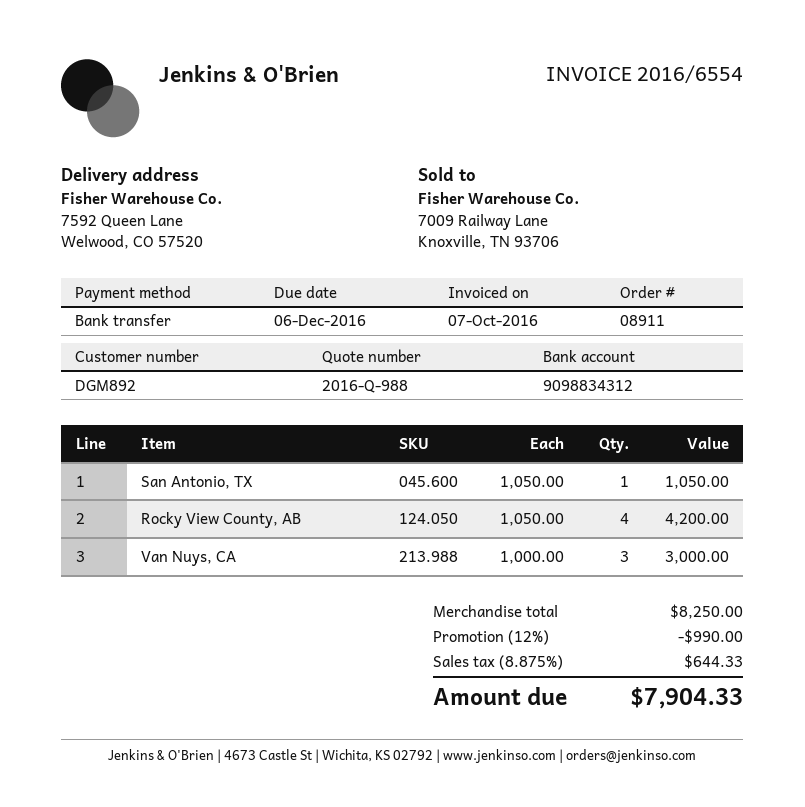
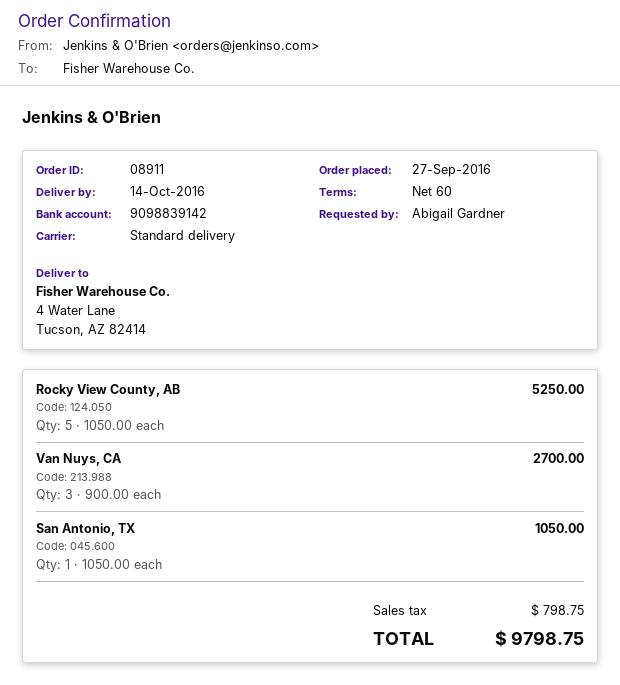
bank account: 9098834312 -> 9098839142
ship to: 7592 Queen Lane, Welwood, CO 57520 -> 4 Water Lane, Tucson, AZ 82414
Rocky View County, AB: 4 x 1050.00 = 4200.00 -> 5 x 1050.00 = 5250.00
Van Nuys, CA: 3 x 1000.00 = 3000.00 -> 3 x 900.00 = 2700.00
discount: 12% = 990.00 -> none
tax: 644.33 -> 798.75
total: 7904.33 -> 9798.75

